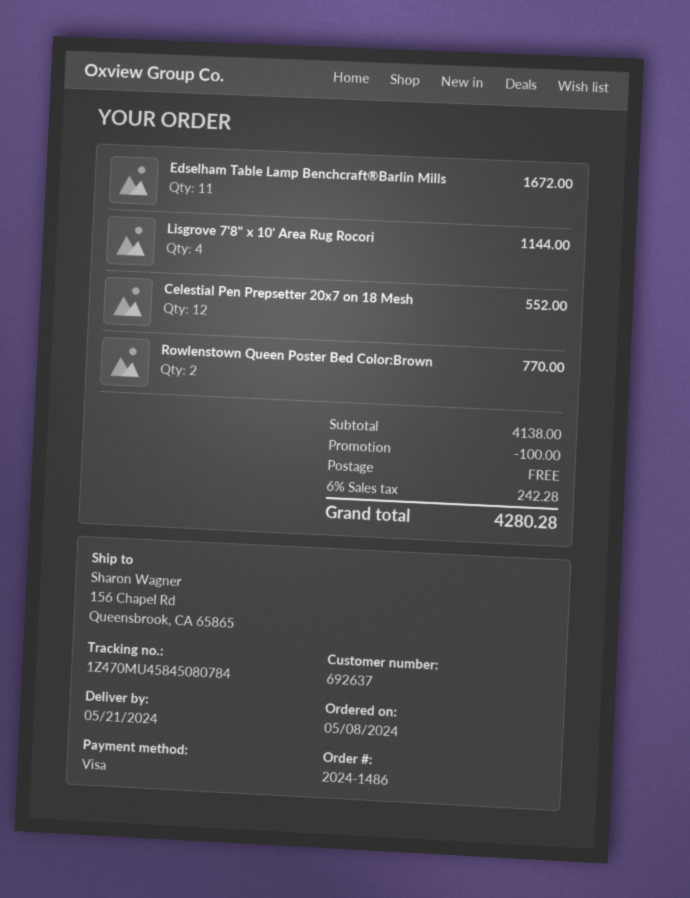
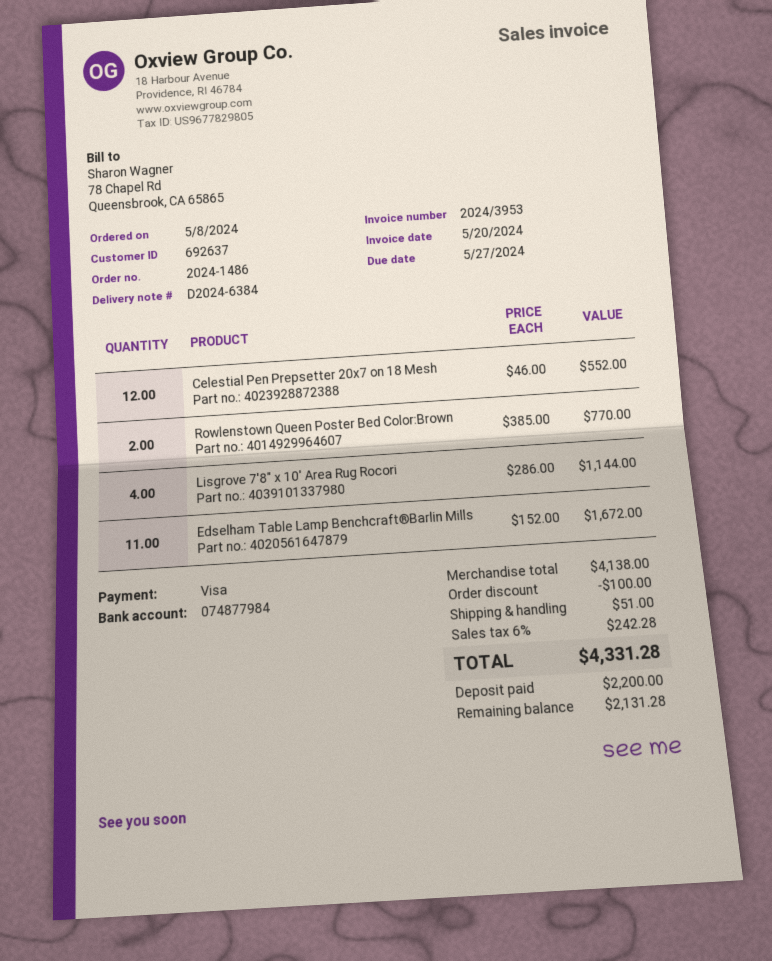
shipping: 0.00 -> 51.00
total: 4280.28 -> 4331.28

